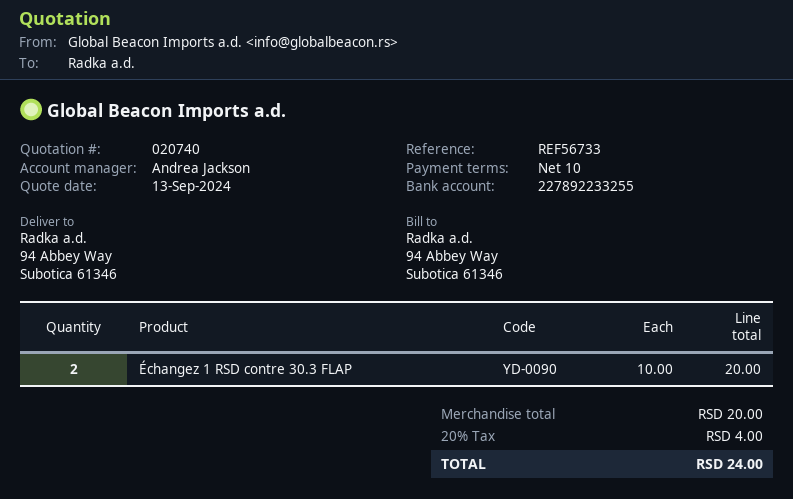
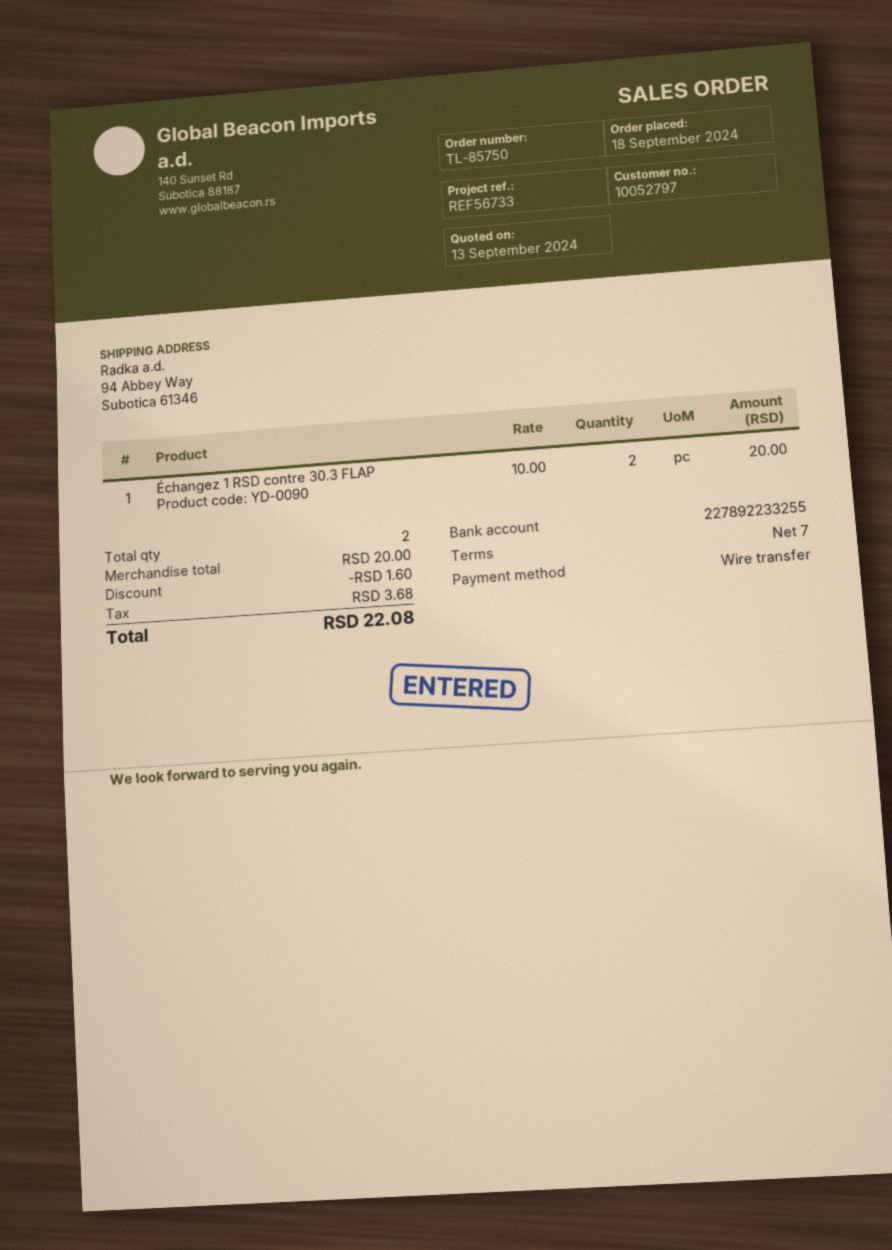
payment terms: 10 days -> 7 days
discount: none -> 1.60
tax: 4.00 -> 3.68
total: 24.00 -> 22.08

